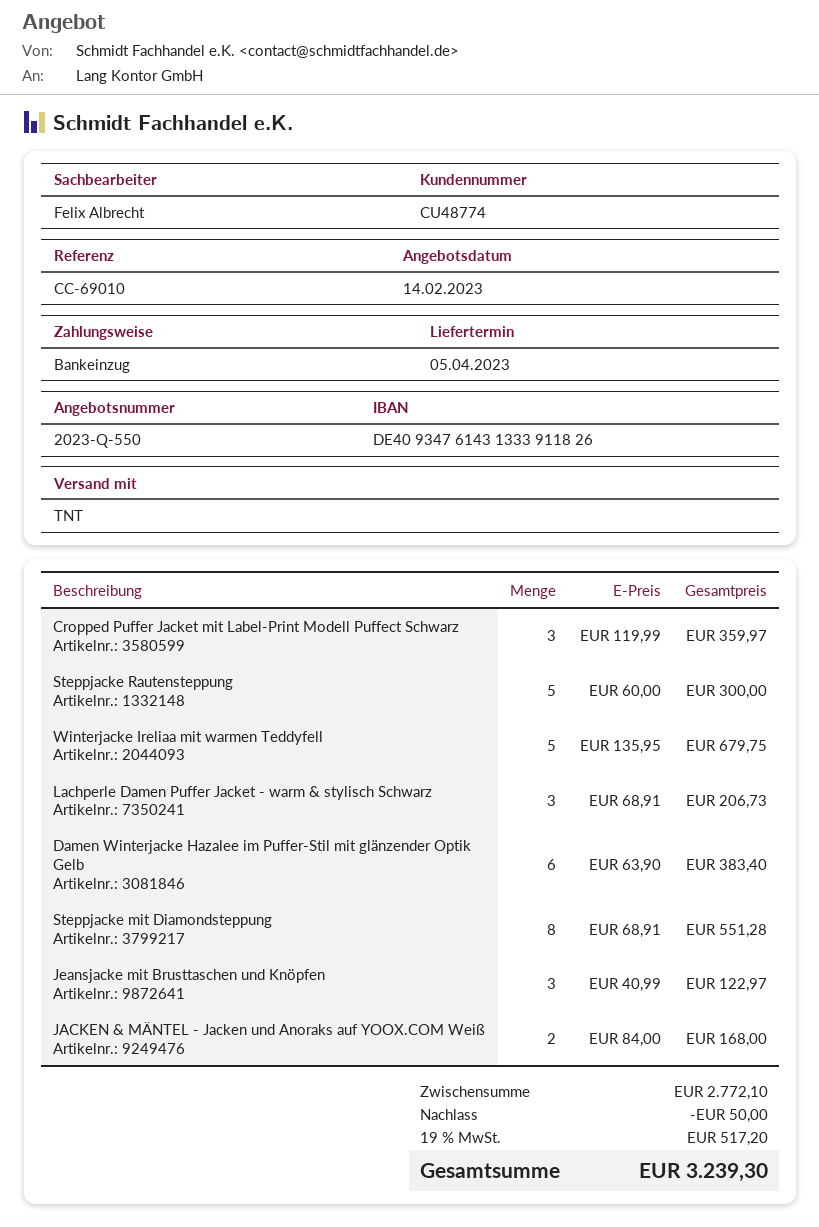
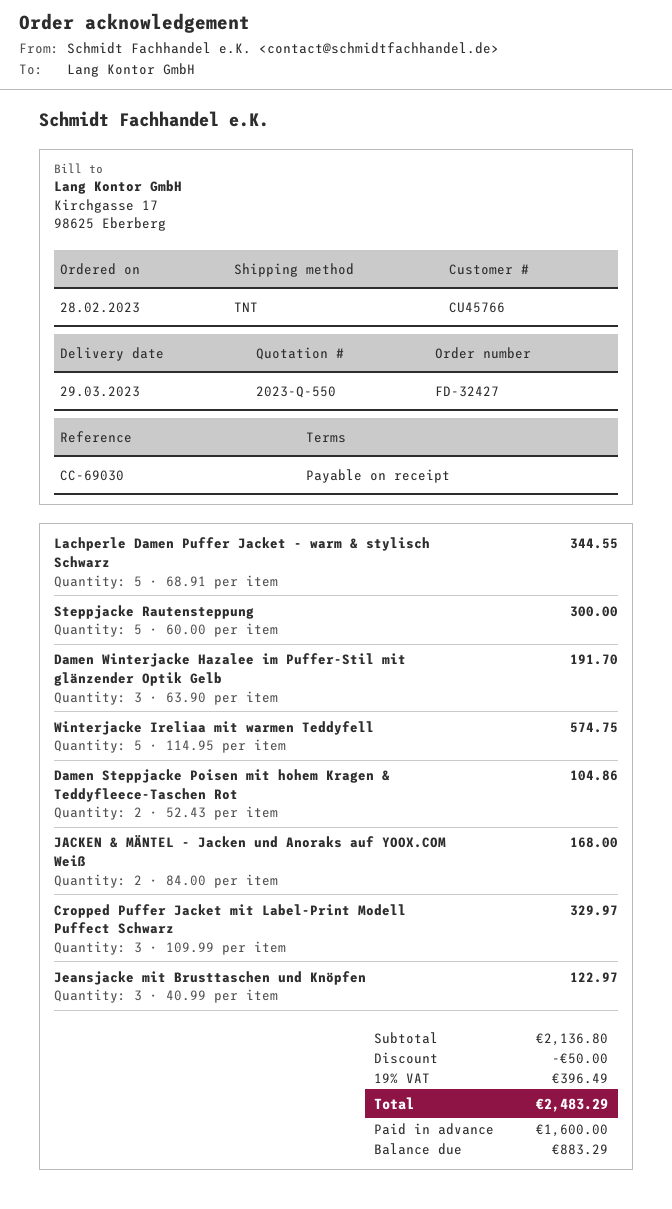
delivery date: 2023-04-05 -> 2023-03-29
customer number: CU48774 -> CU45766
reference: CC-69010 -> CC-69030
Cropped Puffer Jacket mit Label-Print Modell Puffect Schwarz: 3 x 119.99 = 359.97 -> 3 x 109.99 = 329.97
Winterjacke Ireliaa mit warmen Teddyfell: 5 x 135.95 = 679.75 -> 5 x 114.95 = 574.75
Lachperle Damen Puffer Jacket - warm & stylisch Schwarz: 3 x 68.91 = 206.73 -> 5 x 68.91 = 344.55
Damen Winterjacke Hazalee im Puffer-Stil mit glänzender Optik Gelb: 6 x 63.90 = 383.40 -> 3 x 63.90 = 191.70
Steppjacke mit Diamondsteppung: 8 x 68.91 = 551.28 -> none
Damen Steppjacke Poisen mit hohem Kragen & Teddyfleece-Taschen Rot: none -> 2 x 52.43 = 104.86
subtotal: 2772.10 -> 2136.80
tax: 19% = 517.20 -> 19% = 396.49
total: 3239.30 -> 2483.29

